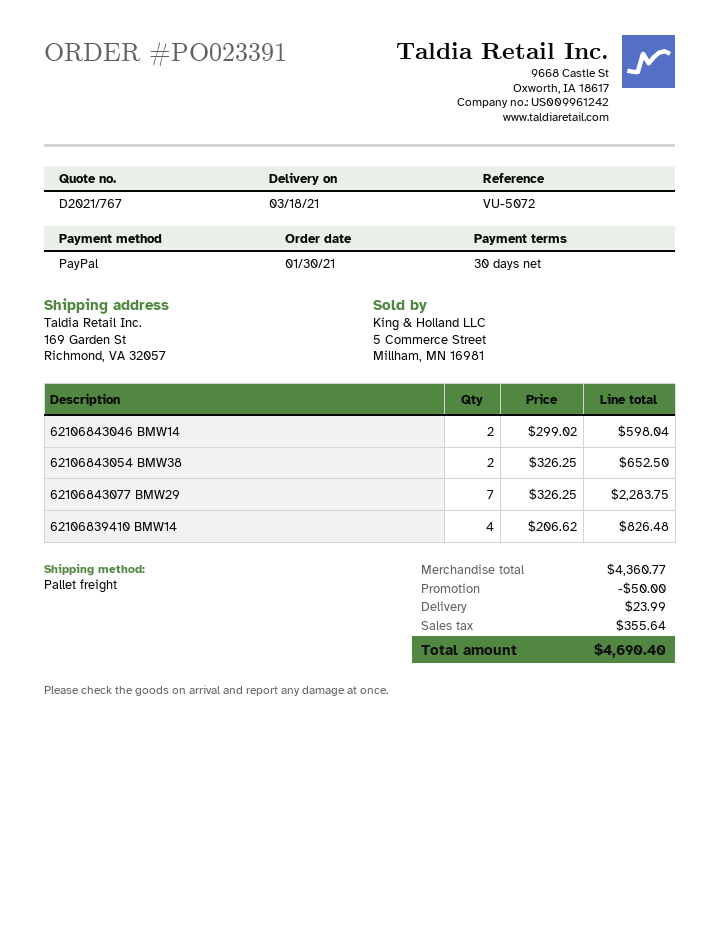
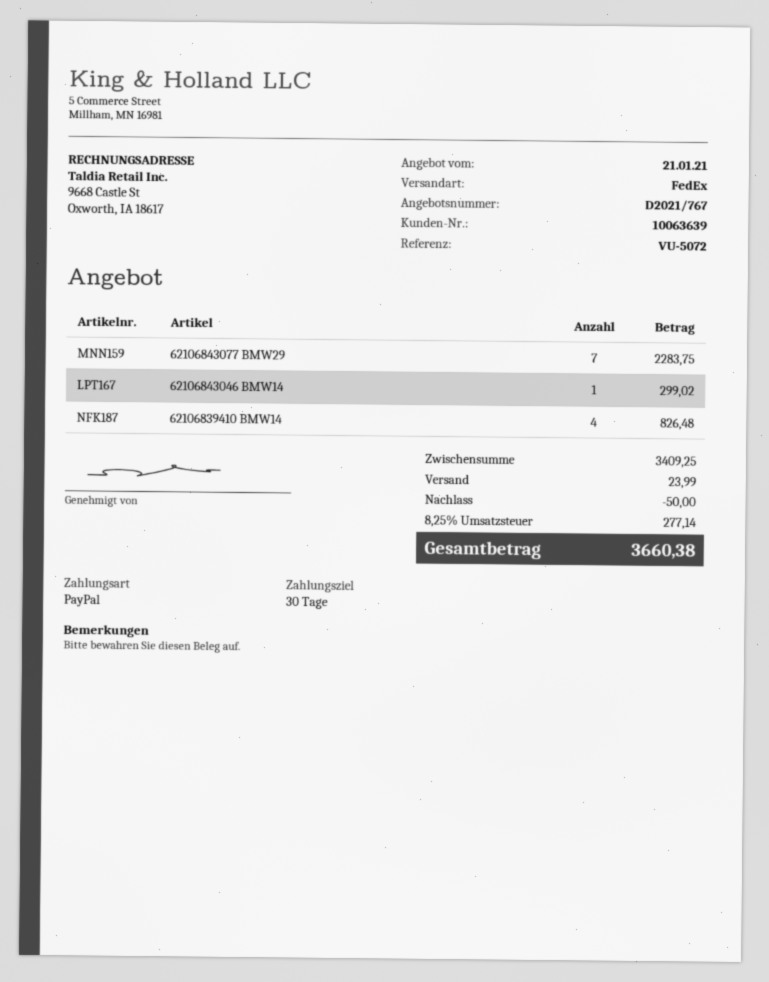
shipping method: pallet freight -> FedEx
62106843046 BMW14: 2 for 598.04 -> 1 for 299.02
62106843054 BMW38: 2 for 652.50 -> none
subtotal: 4360.77 -> 3409.25
tax: 355.64 -> 277.14
total: 4690.40 -> 3660.38

